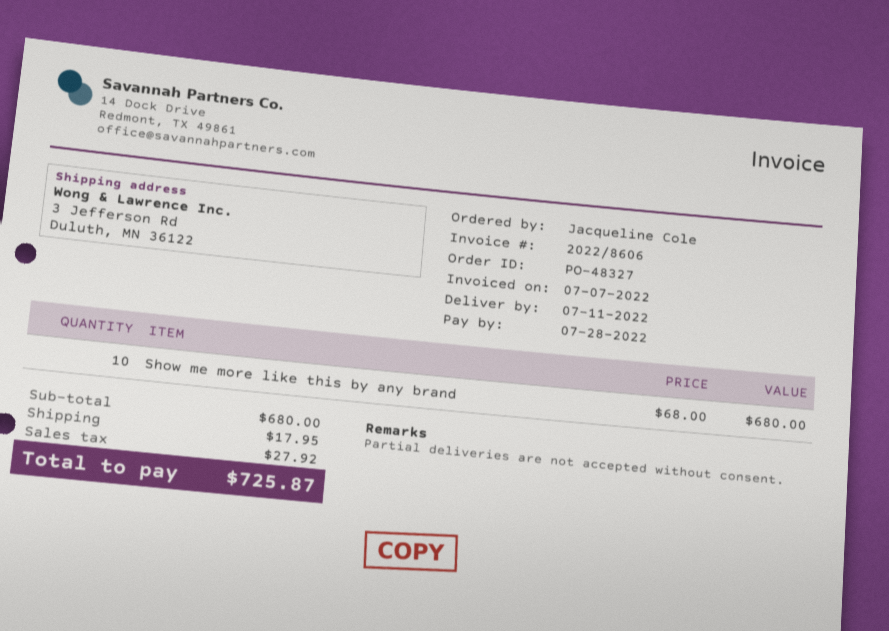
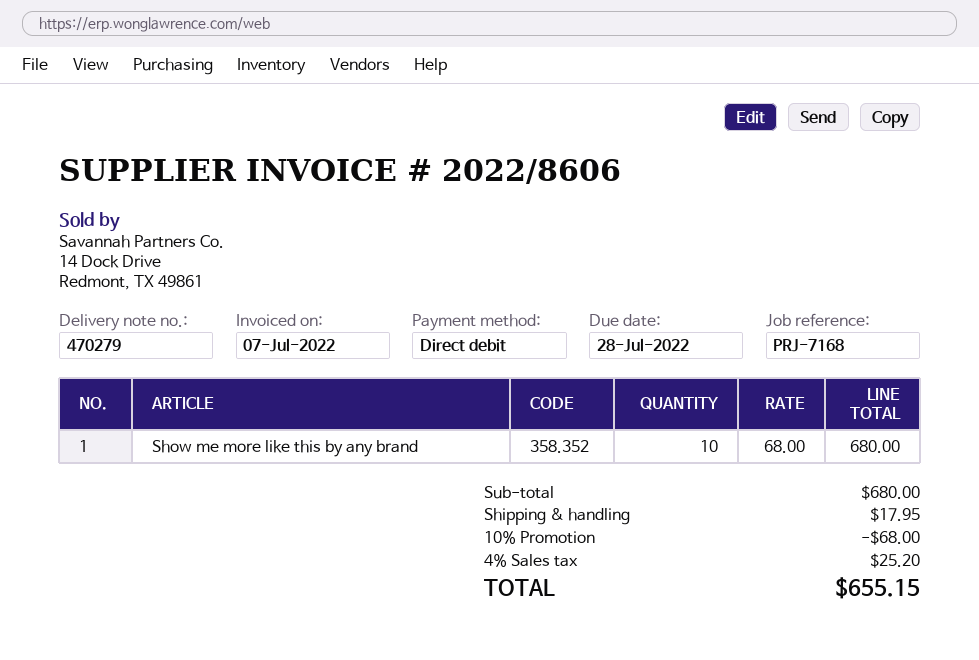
discount: none -> 10% = 68.00
tax: 27.92 -> 25.20
total: 725.87 -> 655.15

